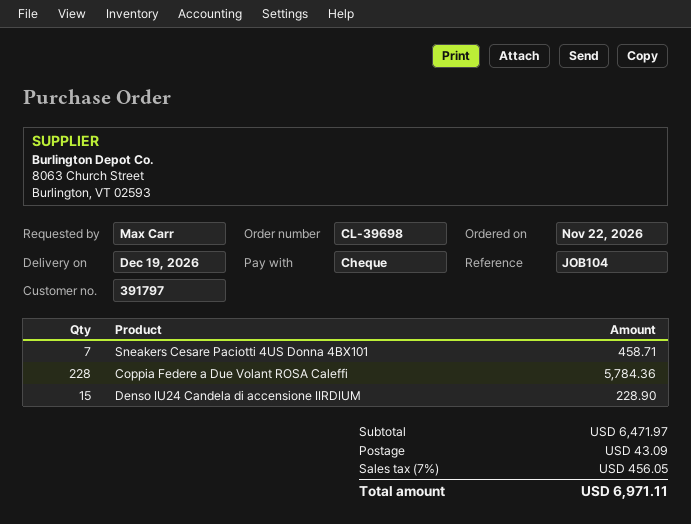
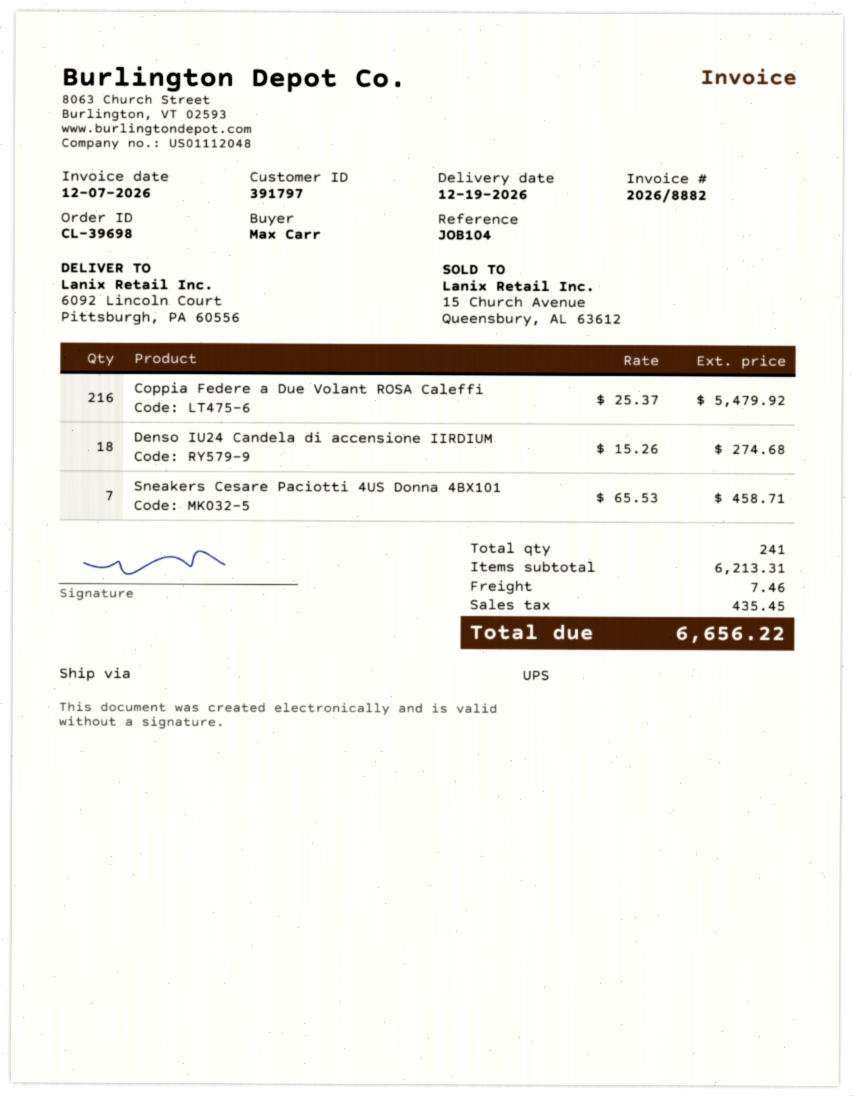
Coppia Federe a Due Volant ROSA Caleffi: 228 for 5784.36 -> 216 for 5479.92
Denso IU24 Candela di accensione IIRDIUM: 15 for 228.90 -> 18 for 274.68
subtotal: 6471.97 -> 6213.31
shipping: 43.09 -> 7.46
tax: 456.05 -> 435.45
total: 6971.11 -> 6656.22

